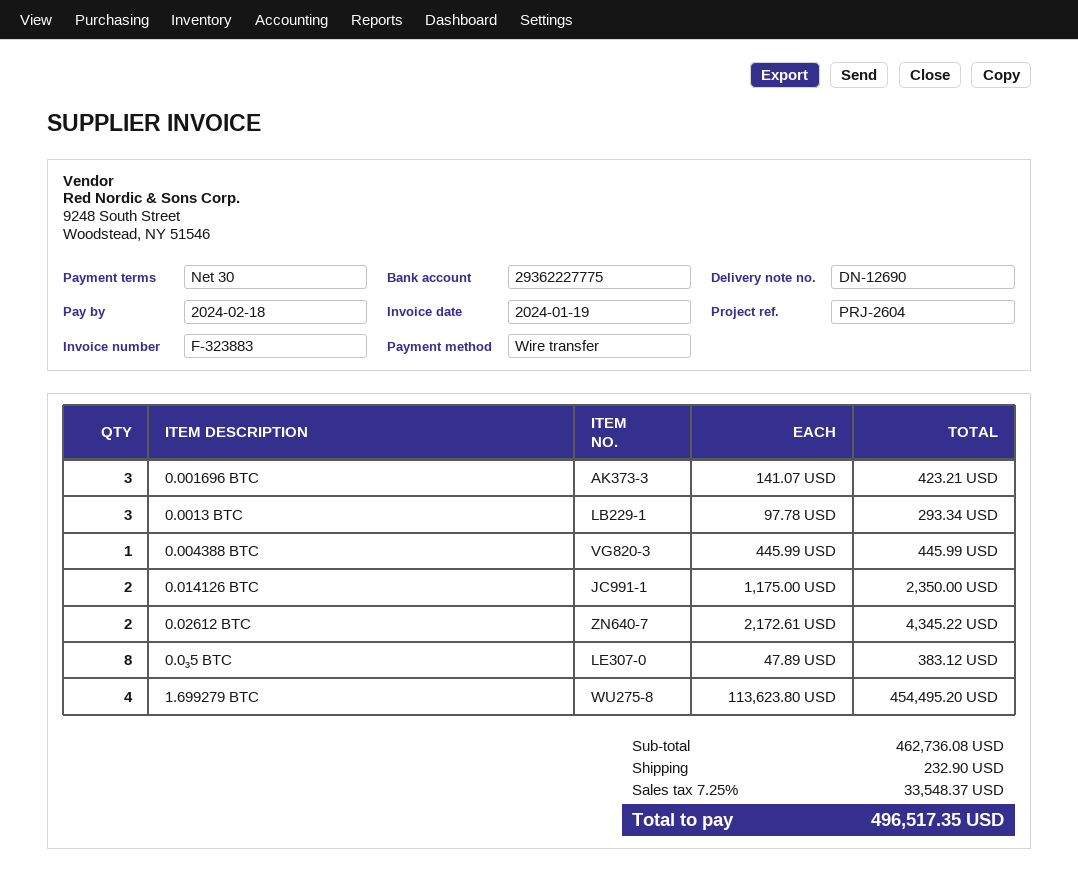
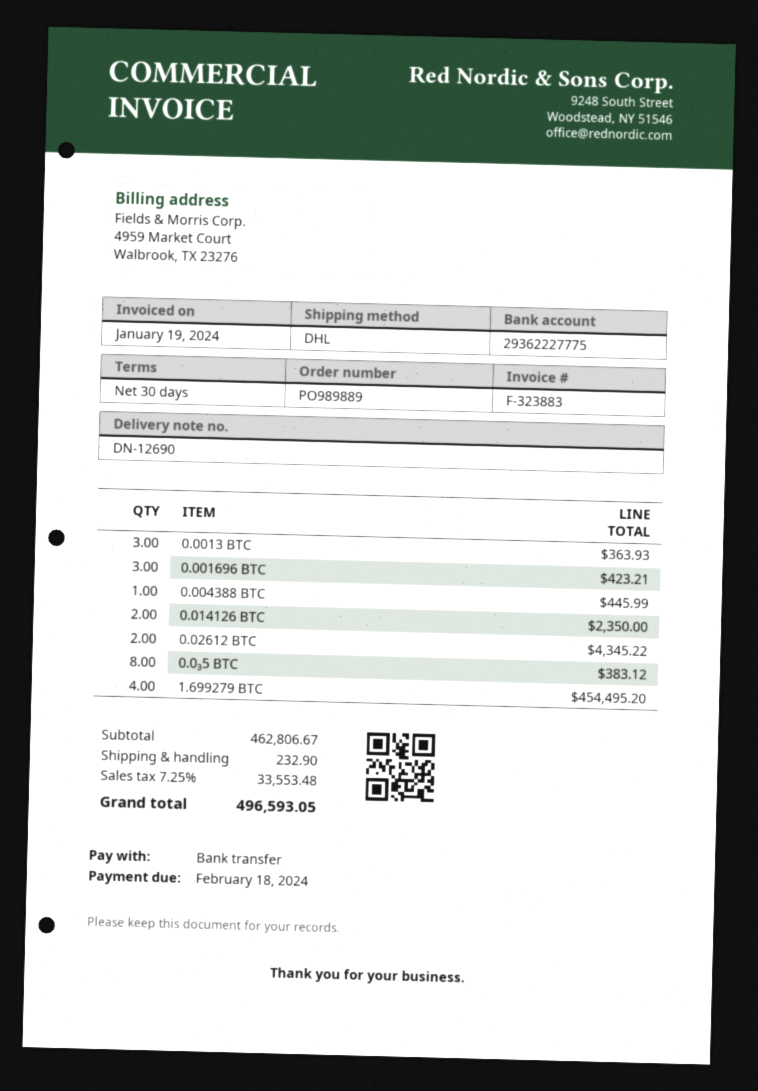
0.0013 BTC: 3 for 293.34 -> 3 for 363.93
subtotal: 462736.08 -> 462806.67
tax: 7.25% = 33548.37 -> 7.25% = 33553.48
total: 496517.35 -> 496593.05

